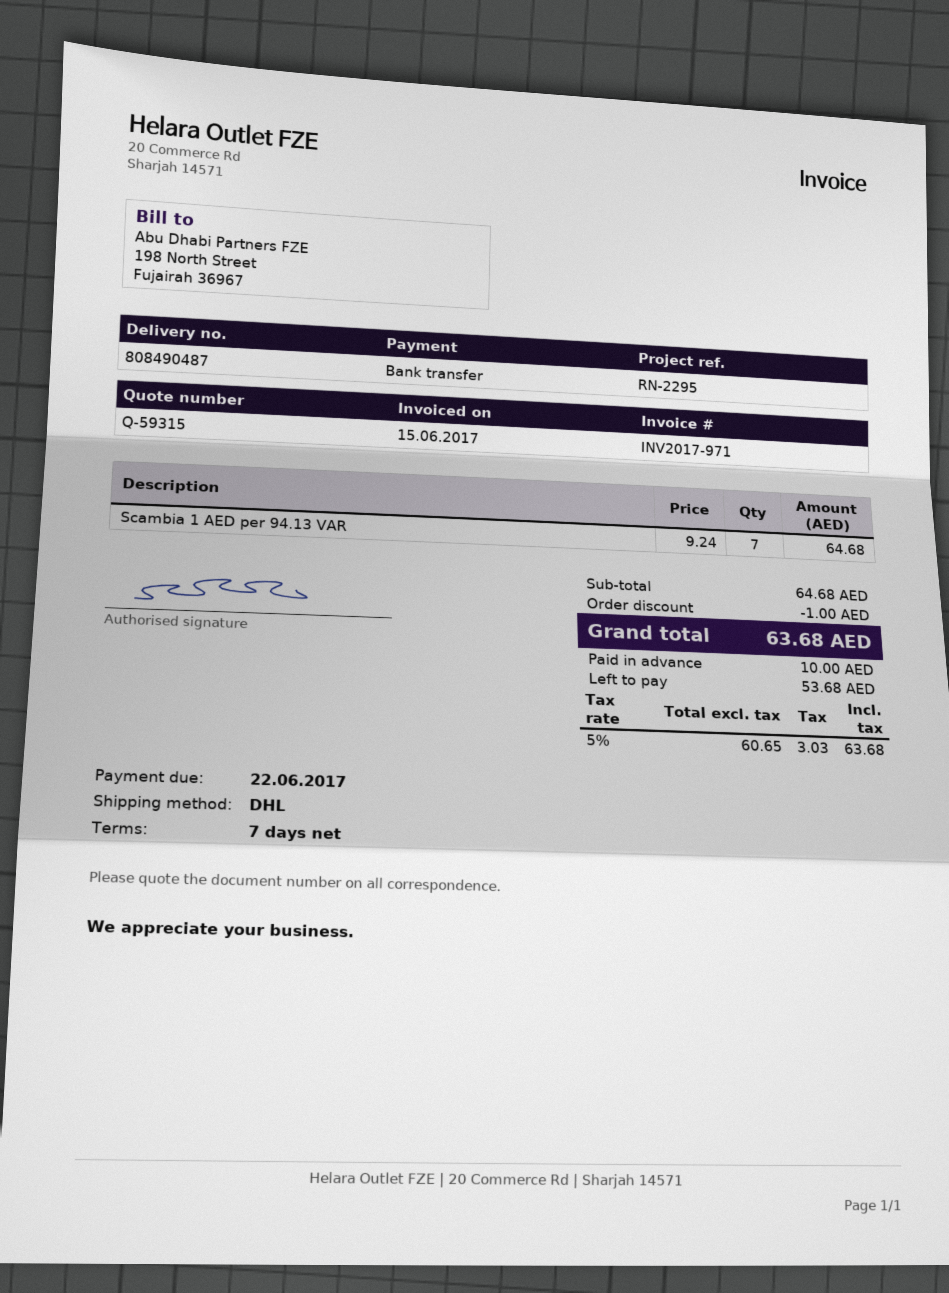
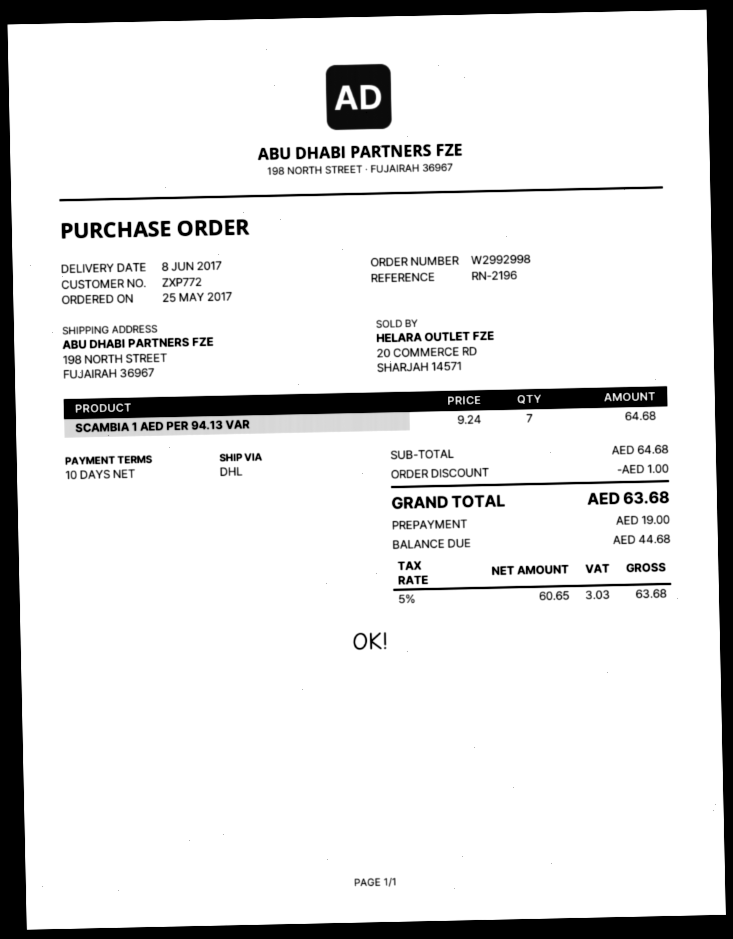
payment terms: 7 days -> 10 days
reference: RN-2295 -> RN-2196
deposit: 10.00 -> 19.00
balance: 53.68 -> 44.68

